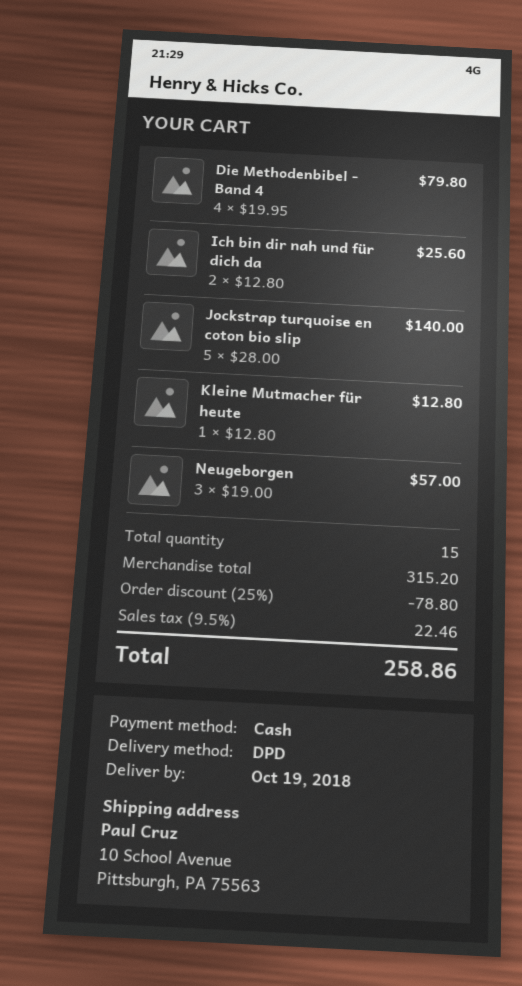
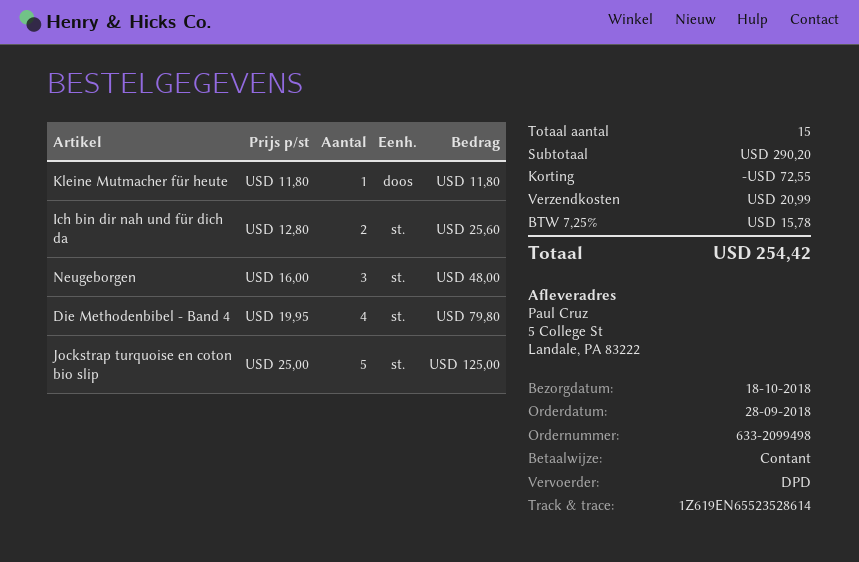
delivery date: 2018-10-19 -> 2018-10-18
ship to: 10 School Avenue, Pittsburgh, PA 75563 -> 5 College St, Landale, PA 83222
Jockstrap turquoise en coton bio slip: 5 x 28.00 = 140.00 -> 5 x 25.00 = 125.00
Kleine Mutmacher für heute: 1 x 12.80 = 12.80 -> 1 x 11.80 = 11.80
Neugeborgen: 3 x 19.00 = 57.00 -> 3 x 16.00 = 48.00
subtotal: 315.20 -> 290.20
discount: 78.80 -> 72.55
shipping: none -> 20.99
tax: 9.5% = 22.46 -> 7.25% = 15.78
total: 258.86 -> 254.42

